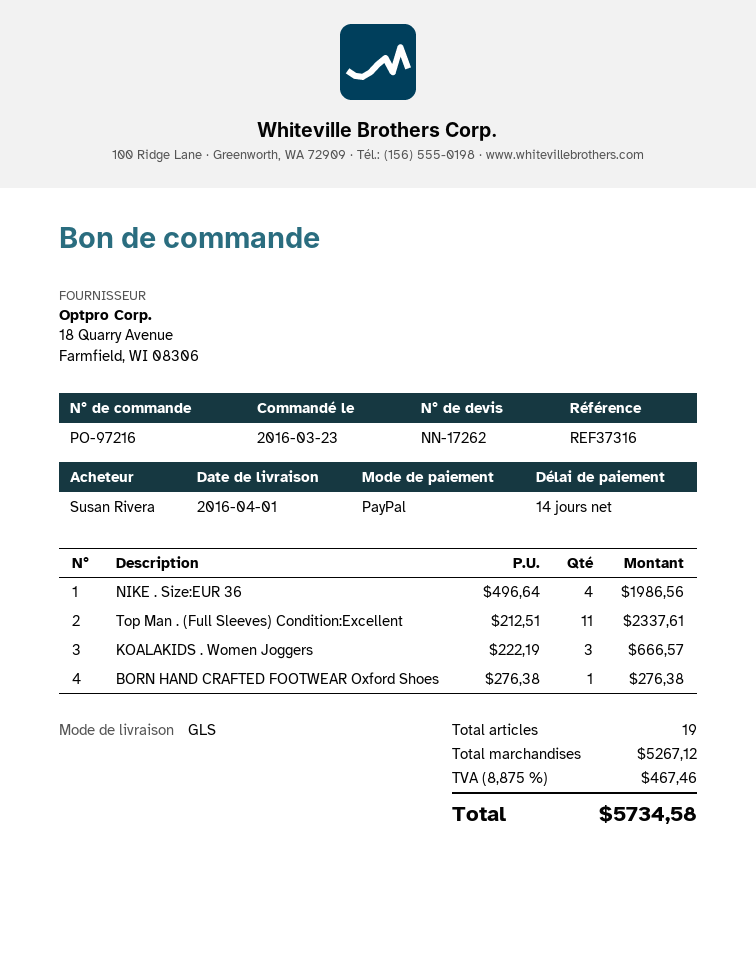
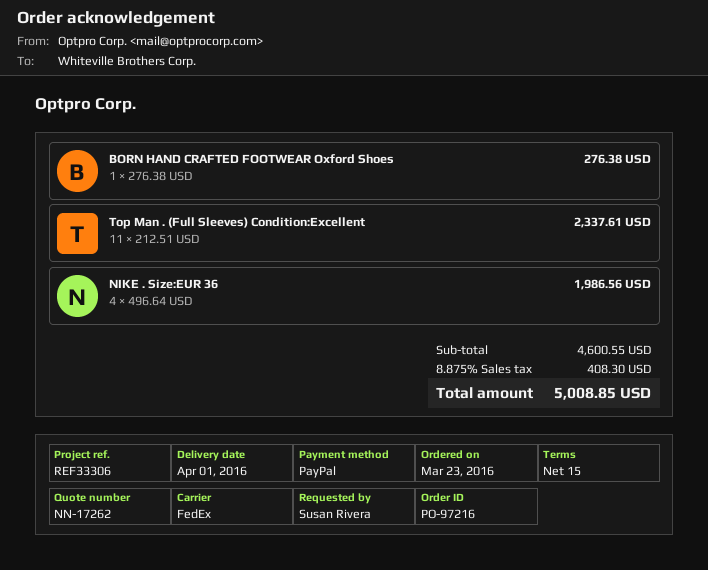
payment terms: 14 days -> 15 days
reference: REF37316 -> REF33306
shipping method: GLS -> FedEx
KOALAKIDS . Women Joggers: 3 x 222.19 = 666.57 -> none
subtotal: 5267.12 -> 4600.55
tax: 8.875% = 467.46 -> 8.875% = 408.30
total: 5734.58 -> 5008.85

